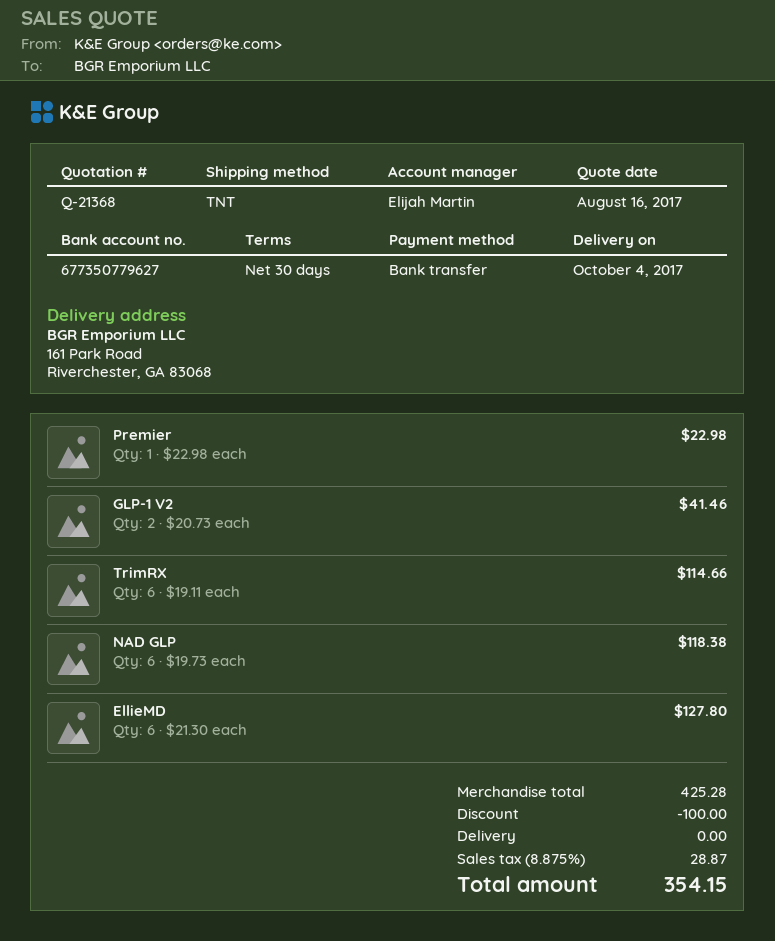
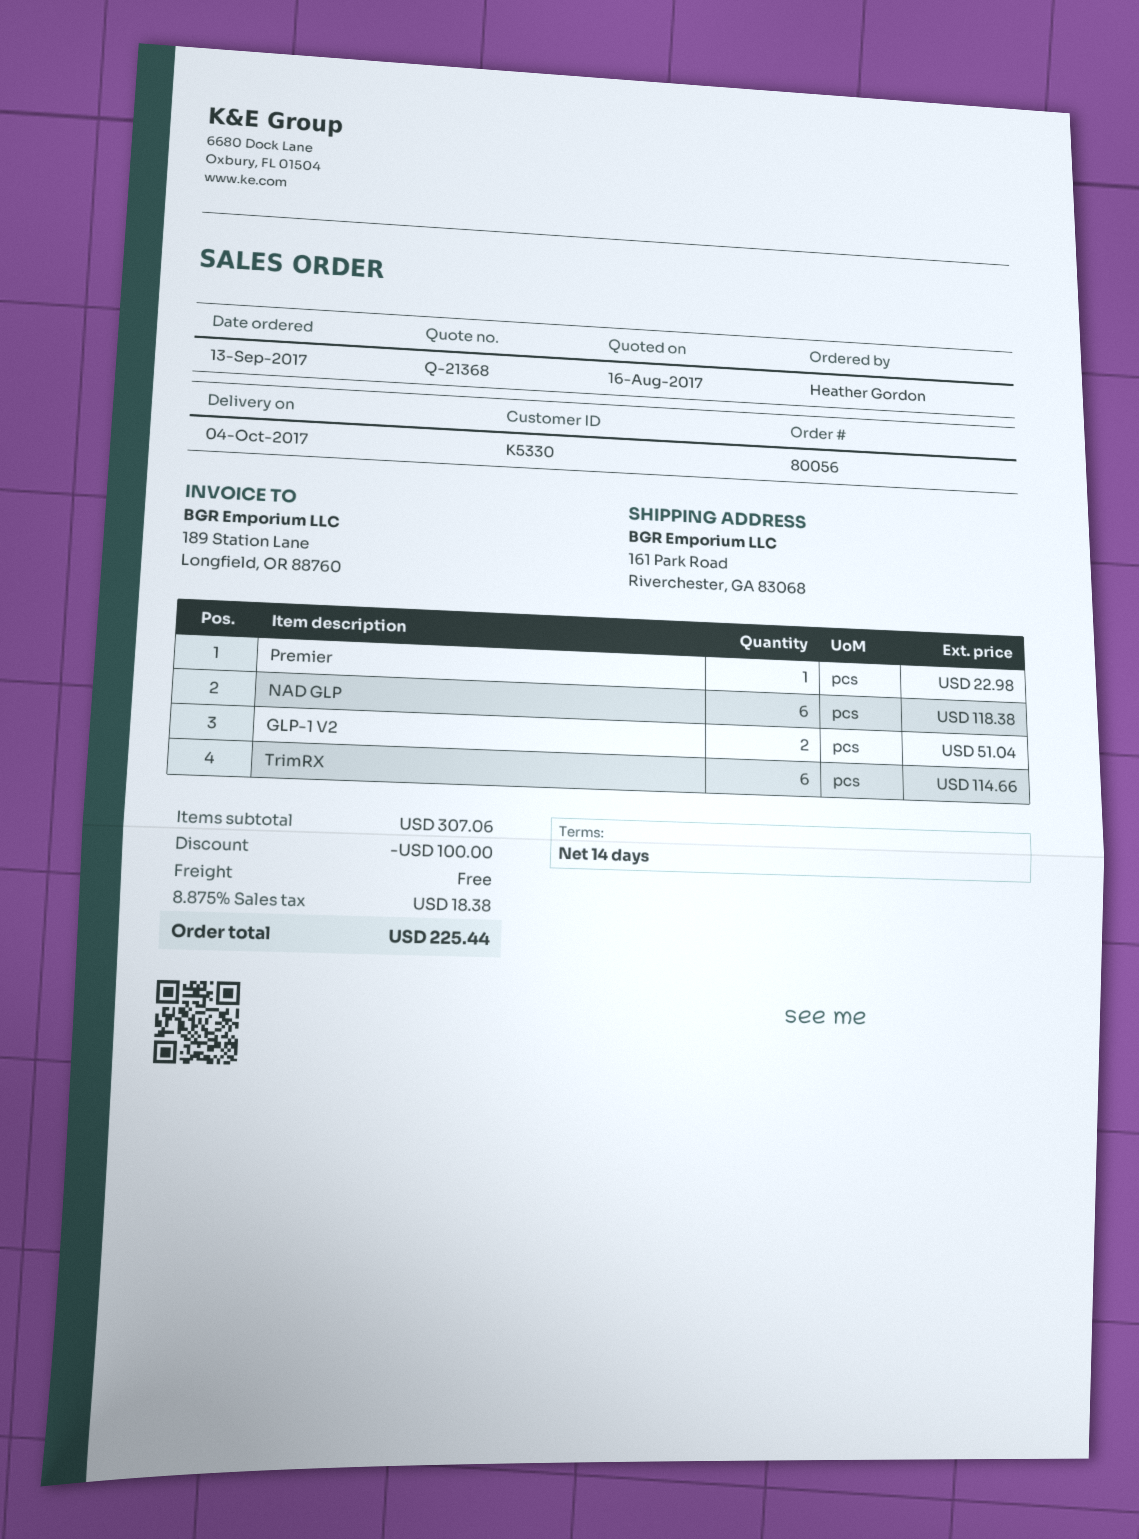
payment terms: 30 days -> 14 days
GLP-1 V2: 2 for 41.46 -> 2 for 51.04
EllieMD: 6 for 127.80 -> none
subtotal: 425.28 -> 307.06
tax: 8.875% = 28.87 -> 8.875% = 18.38
total: 354.15 -> 225.44

